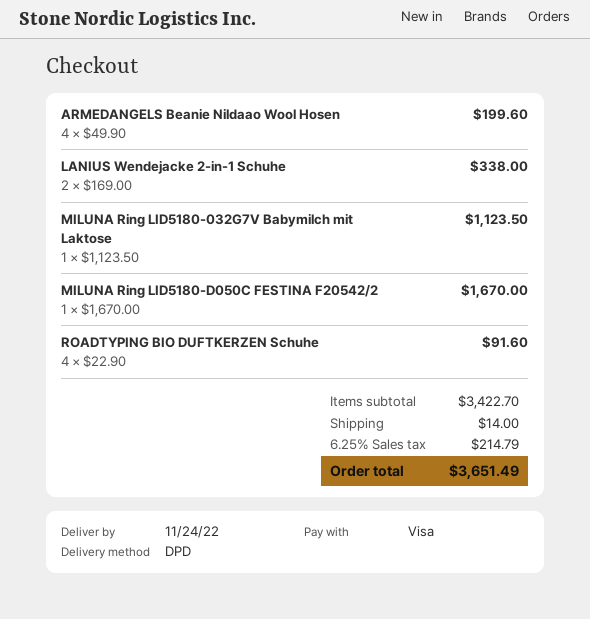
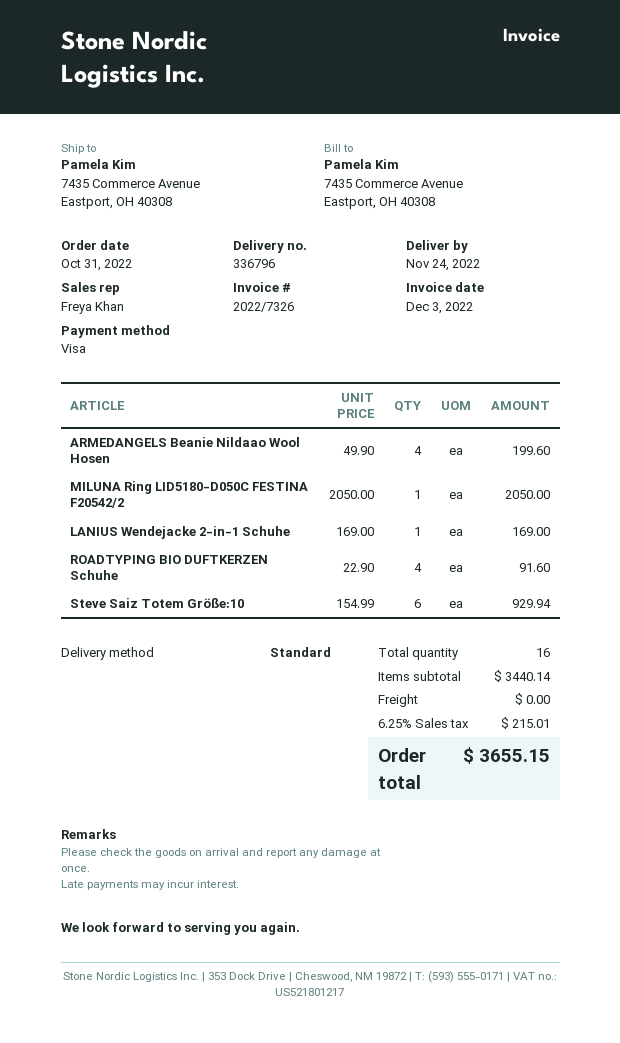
shipping method: DPD -> standard
LANIUS Wendejacke 2-in-1 Schuhe: 2 x 169.00 = 338.00 -> 1 x 169.00 = 169.00
MILUNA Ring LID5180-032G7V Babymilch mit Laktose: 1 x 1123.50 = 1123.50 -> none
MILUNA Ring LID5180-D050C FESTINA F20542/2: 1 x 1670.00 = 1670.00 -> 1 x 2050.00 = 2050.00
Steve Saiz Totem Größe:10: none -> 6 x 154.99 = 929.94
subtotal: 3422.70 -> 3440.14
shipping: 14.00 -> 0.00
tax: 6.25% = 214.79 -> 6.25% = 215.01
total: 3651.49 -> 3655.15

